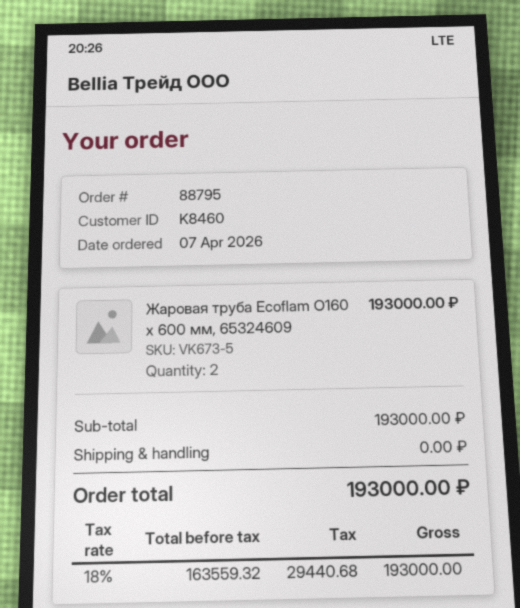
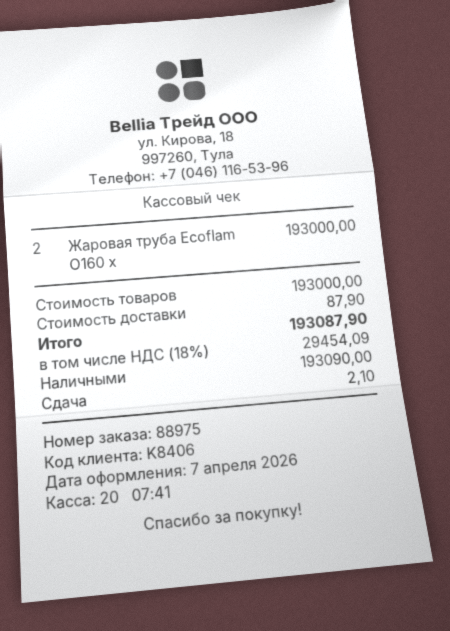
order number: 88795 -> 88975
customer number: K8460 -> K8406
shipping: 0.00 -> 87.90
tax: 18% = 29440.68 -> 18% = 29454.09
total: 193000.00 -> 193087.90

